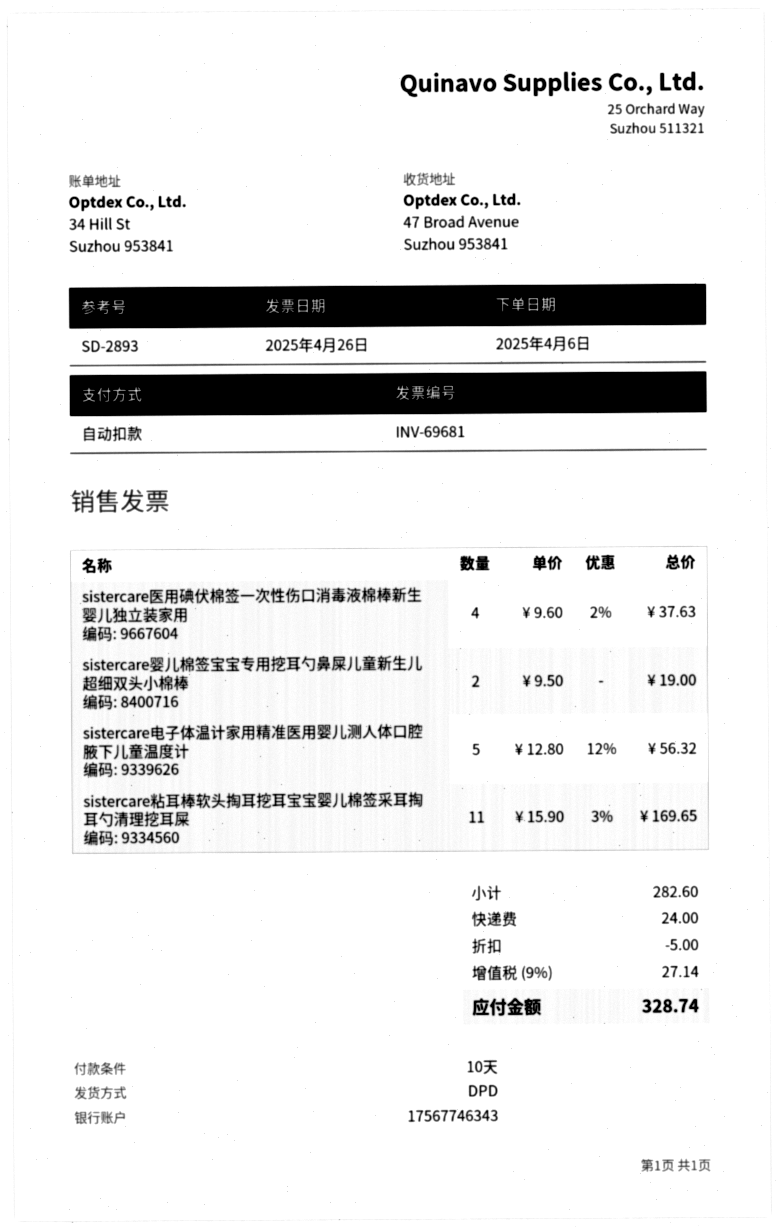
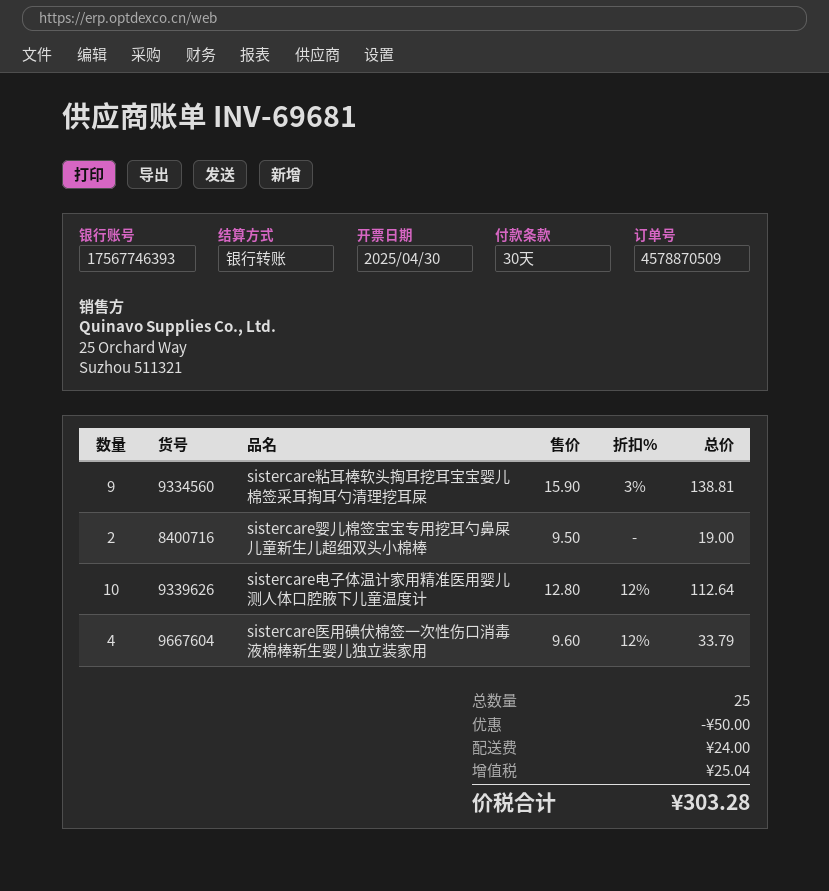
invoice date: 2025-04-26 -> 2025-04-30
payment terms: 10 days -> 30 days
payment method: direct debit -> bank transfer
bank account: 17567746343 -> 17567746393
sistercare医用碘伏棉签一次性伤口消毒液棉棒新生婴儿独立装家用: 4 x 9.60 - 2% = 37.63 -> 4 x 9.60 - 12% = 33.79
sistercare电子体温计家用精准医用婴儿测人体口腔腋下儿童温度计: 5 x 12.80 - 12% = 56.32 -> 10 x 12.80 - 12% = 112.64
sistercare粘耳棒软头掏耳挖耳宝宝婴儿棉签采耳掏耳勺清理挖耳屎: 11 x 15.90 - 3% = 169.65 -> 9 x 15.90 - 3% = 138.81
discount: 5.00 -> 50.00
tax: 27.14 -> 25.04
total: 328.74 -> 303.28

